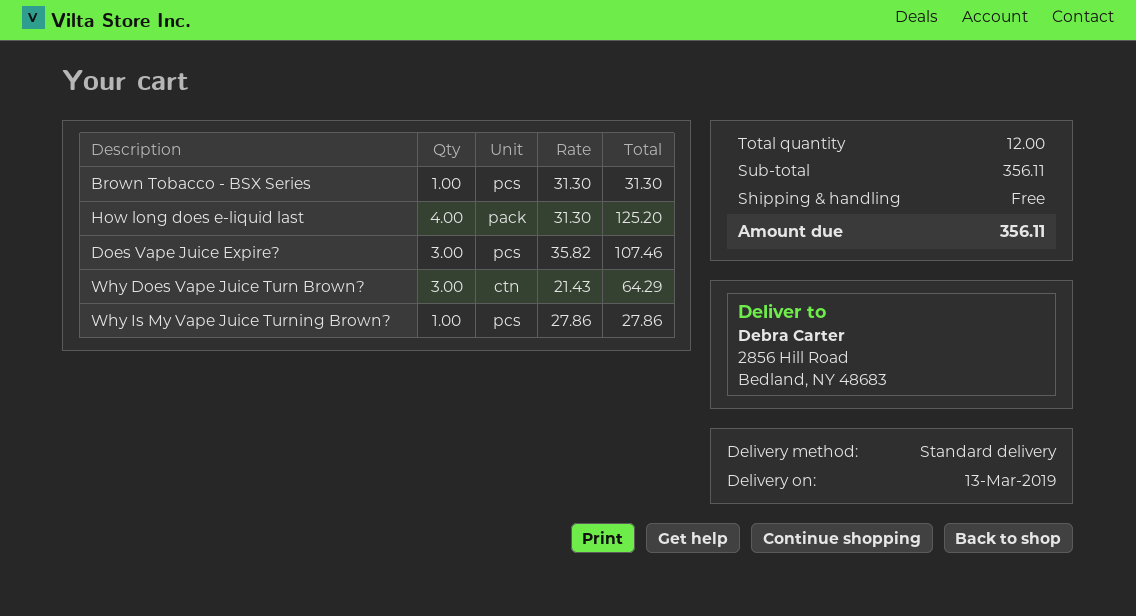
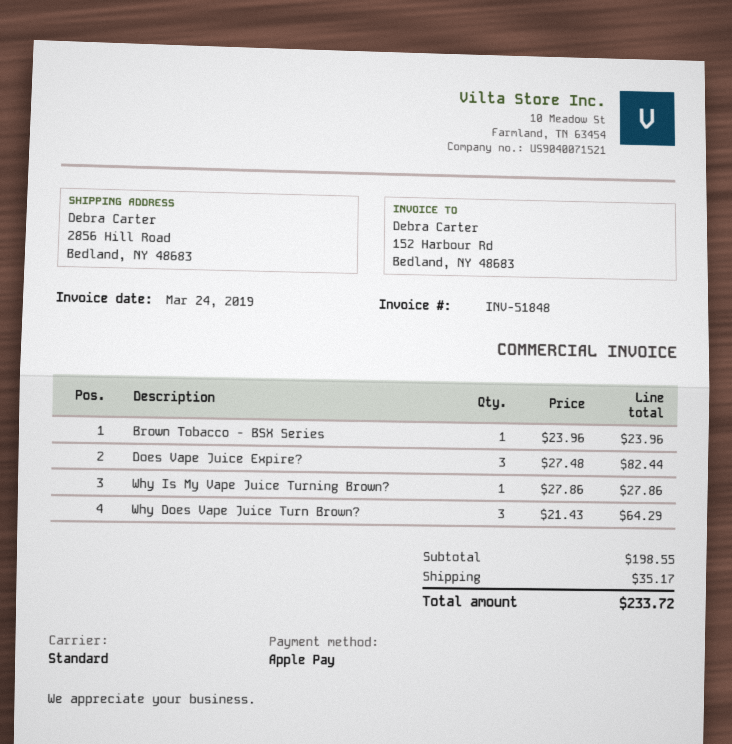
Brown Tobacco - BSX Series: 1 x 31.30 = 31.30 -> 1 x 23.96 = 23.96
How long does e-liquid last: 4 x 31.30 = 125.20 -> none
Does Vape Juice Expire?: 3 x 35.82 = 107.46 -> 3 x 27.48 = 82.44
subtotal: 356.11 -> 198.55
shipping: 0.00 -> 35.17
total: 356.11 -> 233.72

